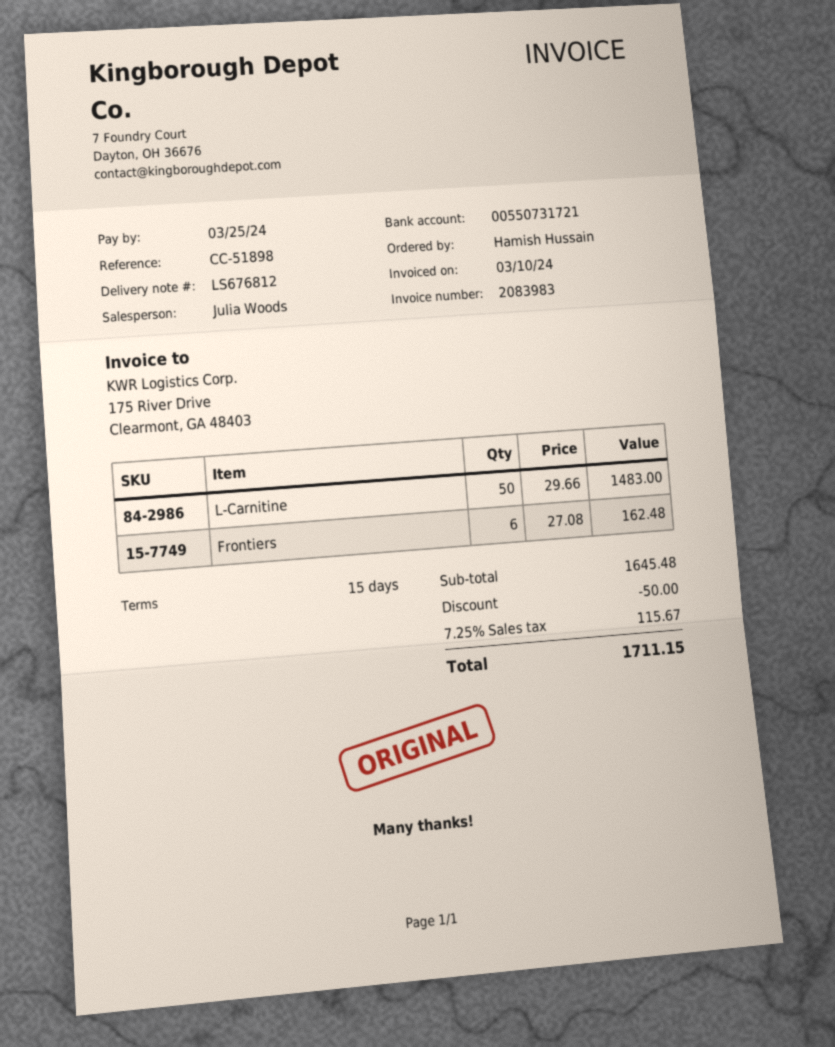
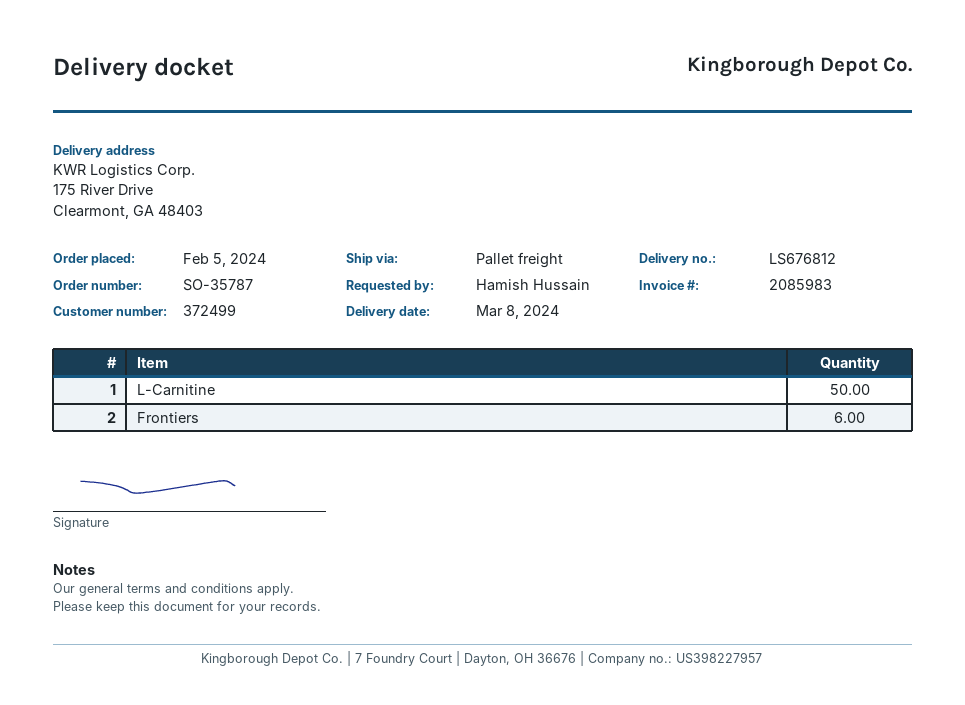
invoice number: 2083983 -> 2085983

